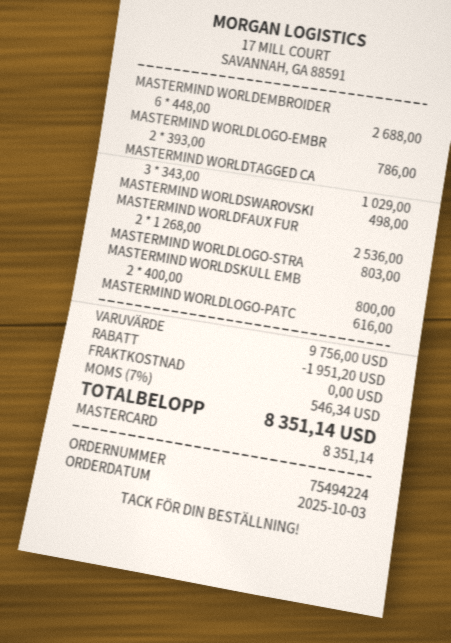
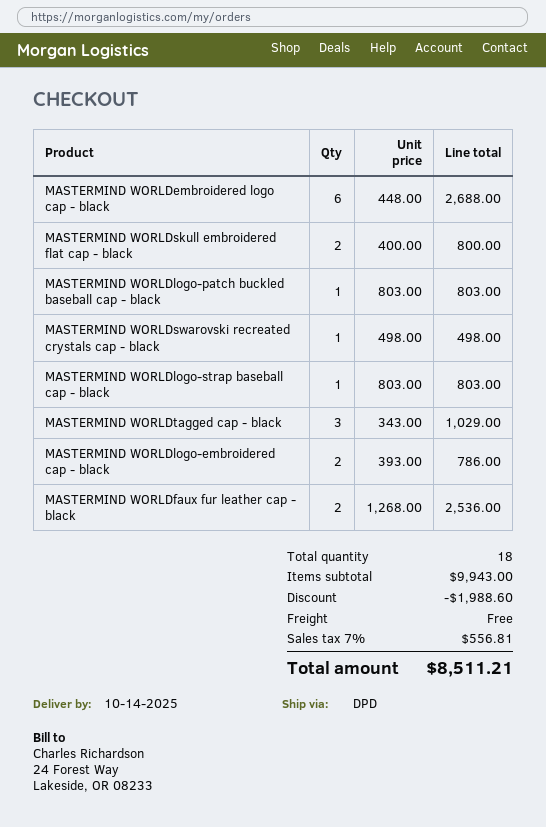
MASTERMIND WORLDLOGO-PATC: 1 x 616.00 = 616.00 -> 1 x 803.00 = 803.00
subtotal: 9756.00 -> 9943.00
discount: 1951.20 -> 1988.60
tax: 7% = 546.34 -> 7% = 556.81
total: 8351.14 -> 8511.21

